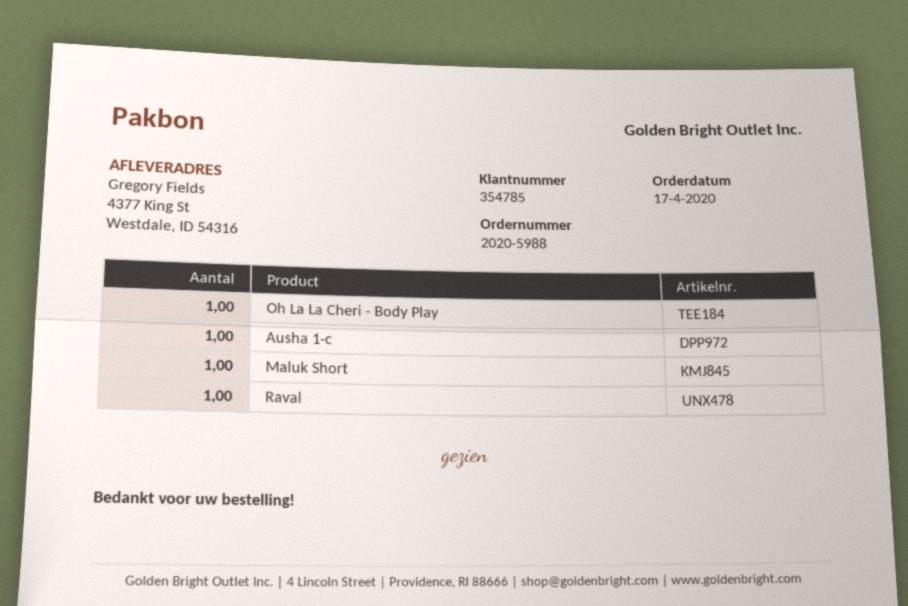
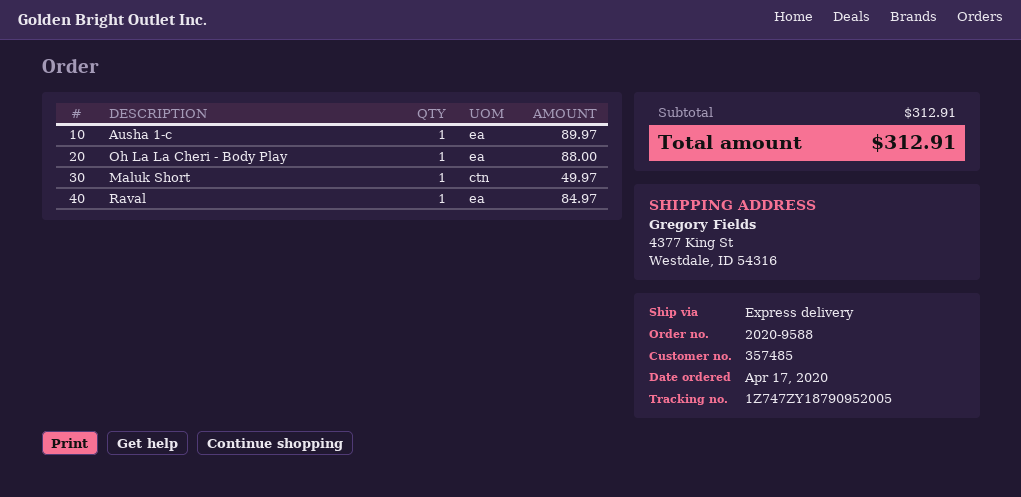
order number: 2020-5988 -> 2020-9588
customer number: 354785 -> 357485

